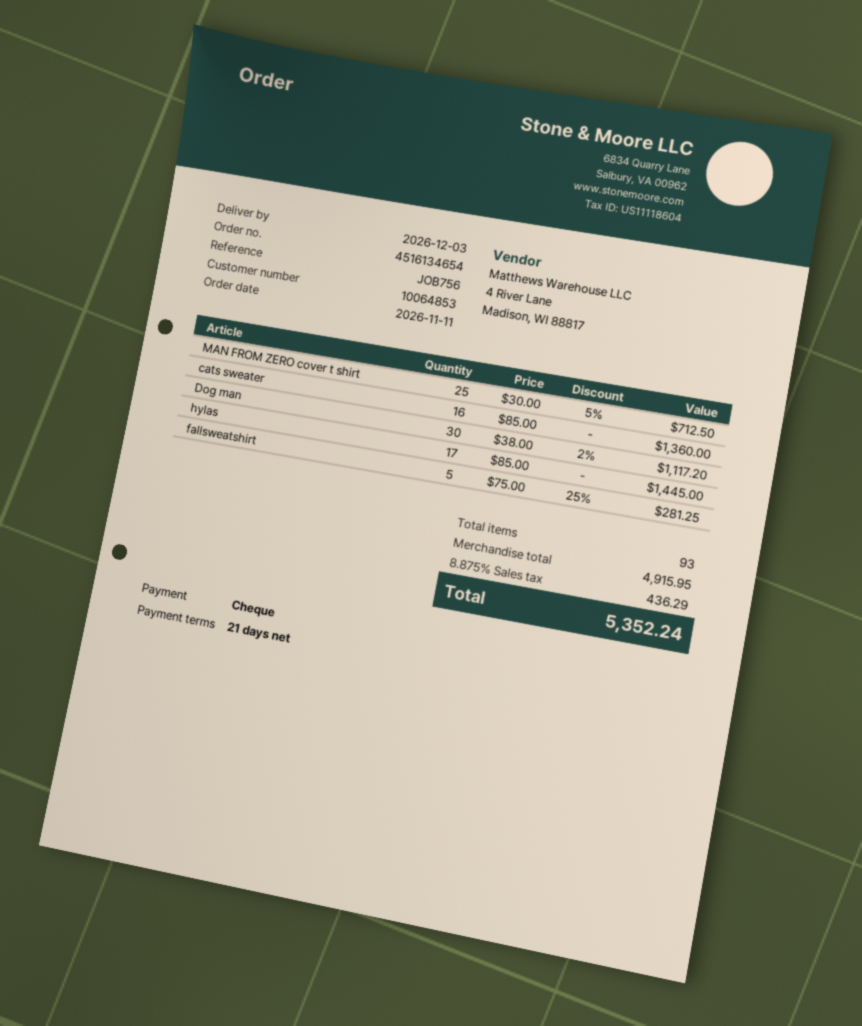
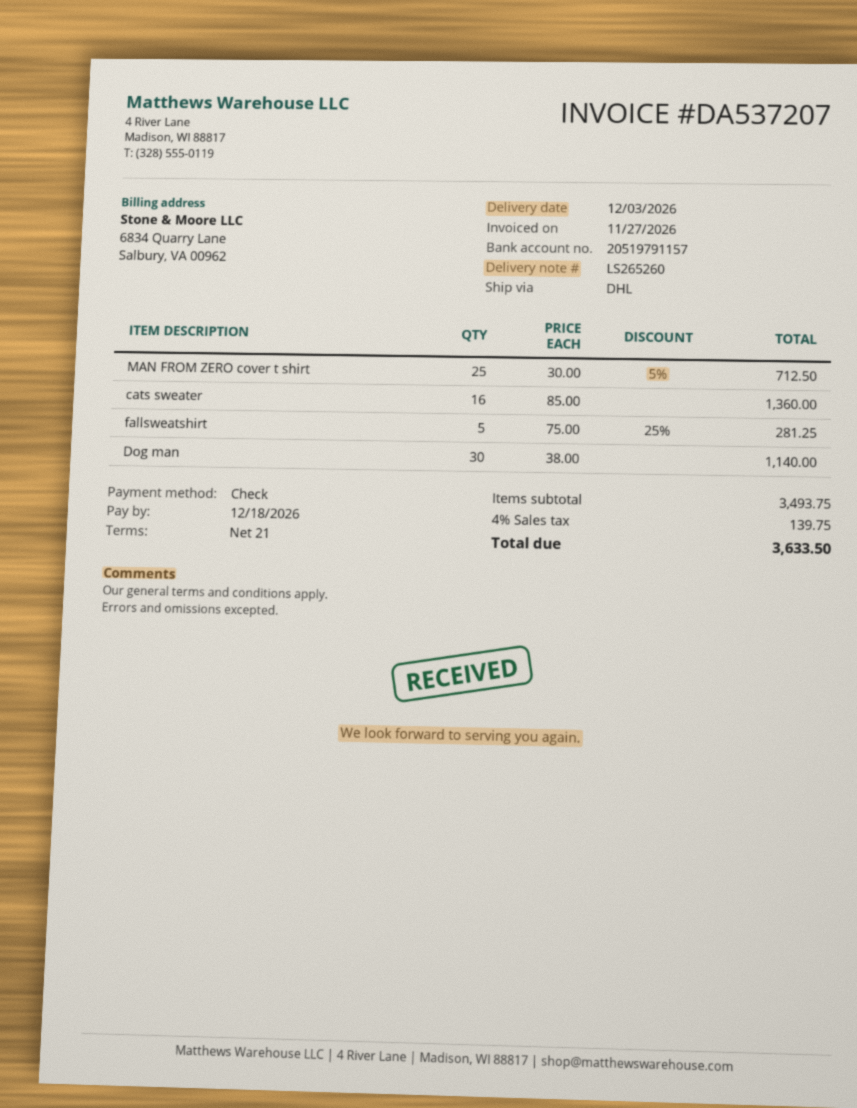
Dog man: 30 x 38.00 - 2% = 1117.20 -> 30 x 38.00 = 1140.00
hylas: 17 x 85.00 = 1445.00 -> none
subtotal: 4915.95 -> 3493.75
tax: 8.875% = 436.29 -> 4% = 139.75
total: 5352.24 -> 3633.50

